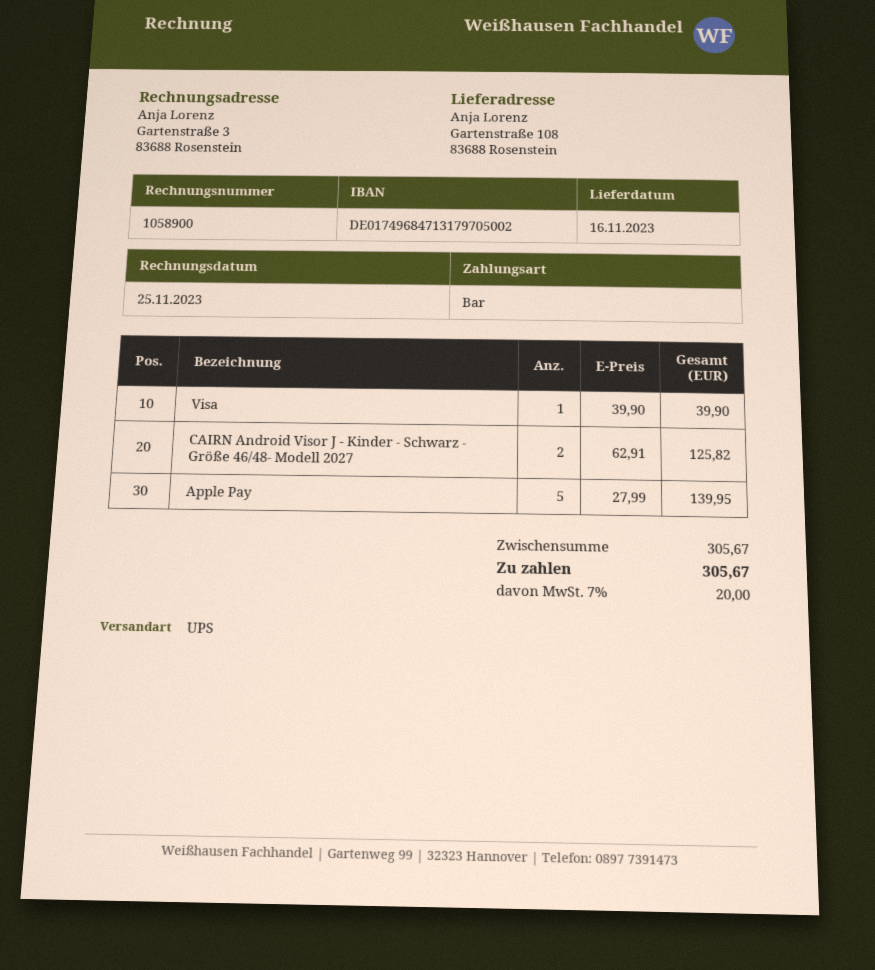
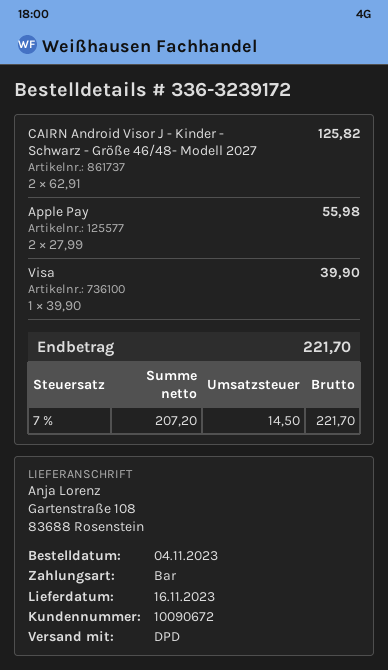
shipping method: UPS -> DPD
Apple Pay: 5 x 27.99 = 139.95 -> 2 x 27.99 = 55.98
tax: 7% = 20.00 -> 7% = 14.50
total: 305.67 -> 221.70

